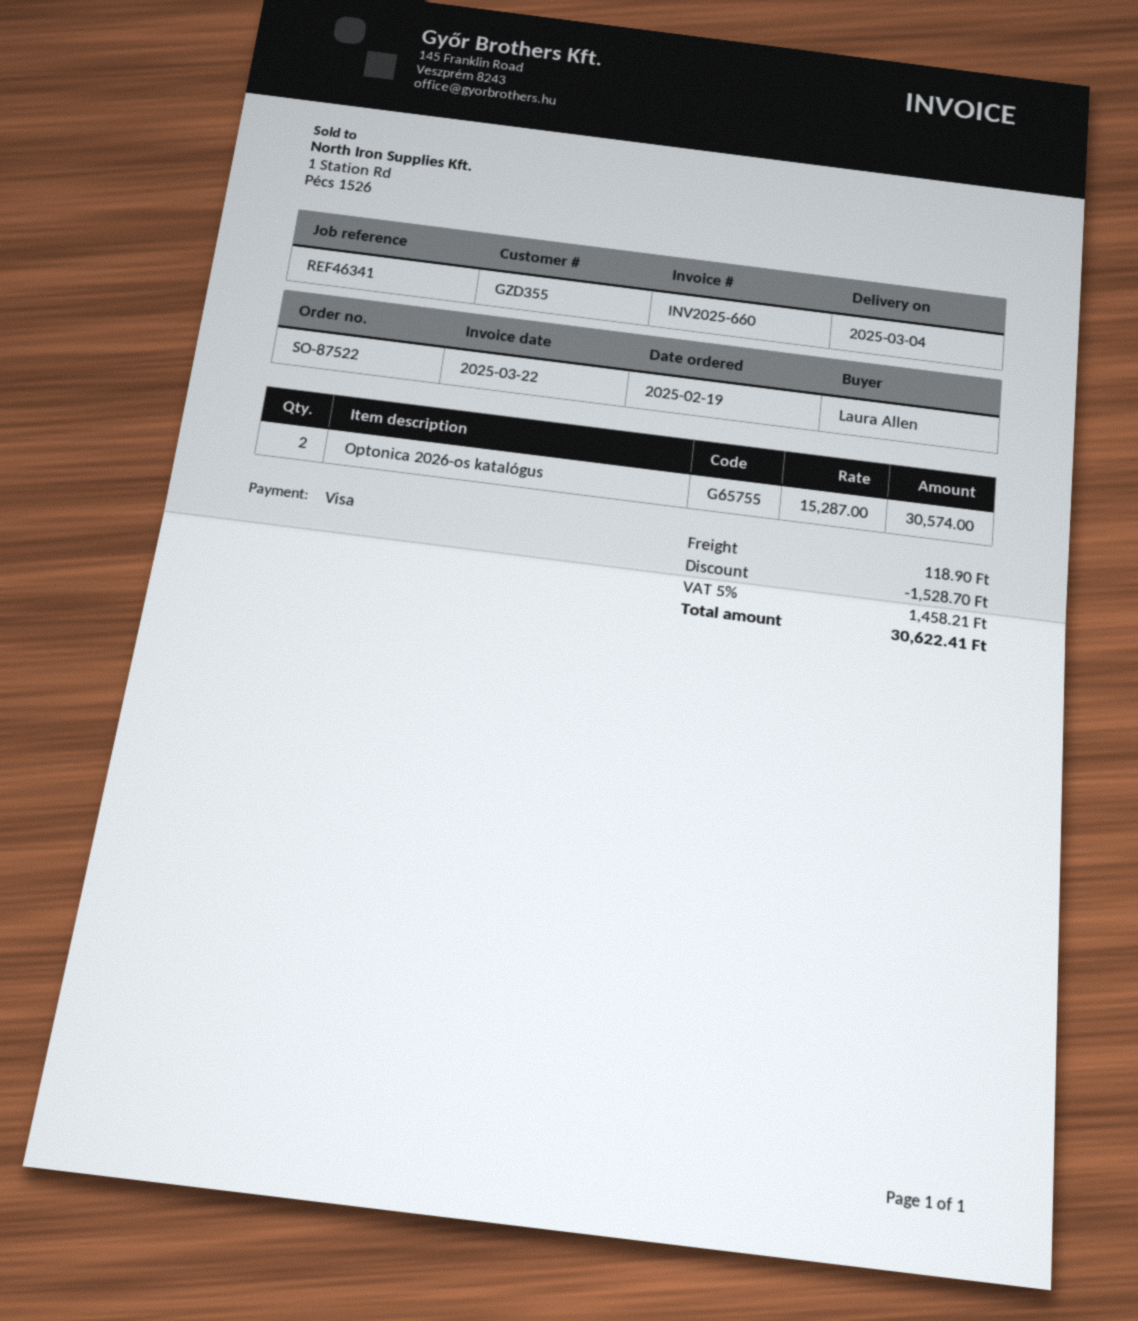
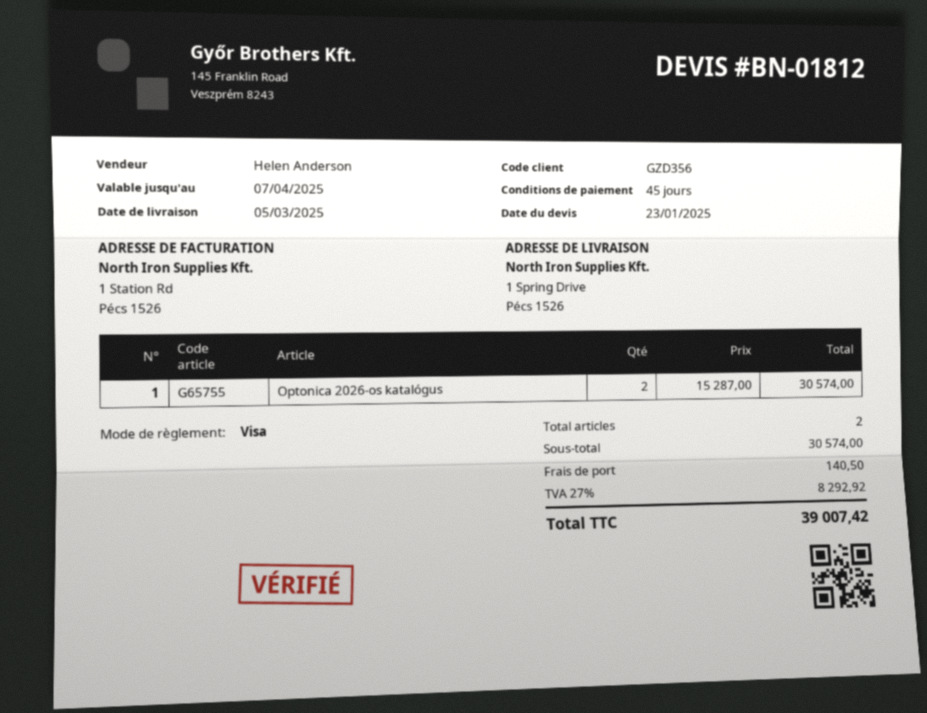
delivery date: 2025-03-04 -> 2025-03-05
customer number: GZD355 -> GZD356
discount: 1528.70 -> none
shipping: 118.90 -> 140.50
tax: 5% = 1458.21 -> 27% = 8292.92
total: 30622.41 -> 39007.42

